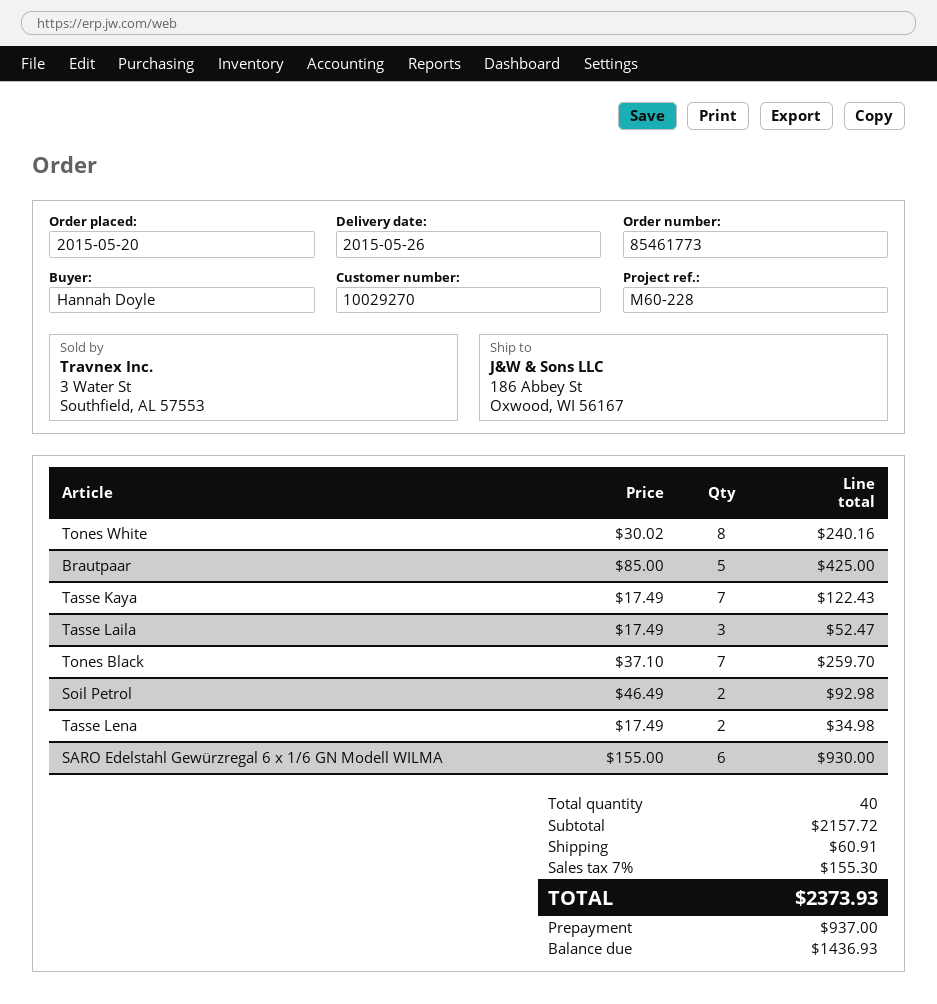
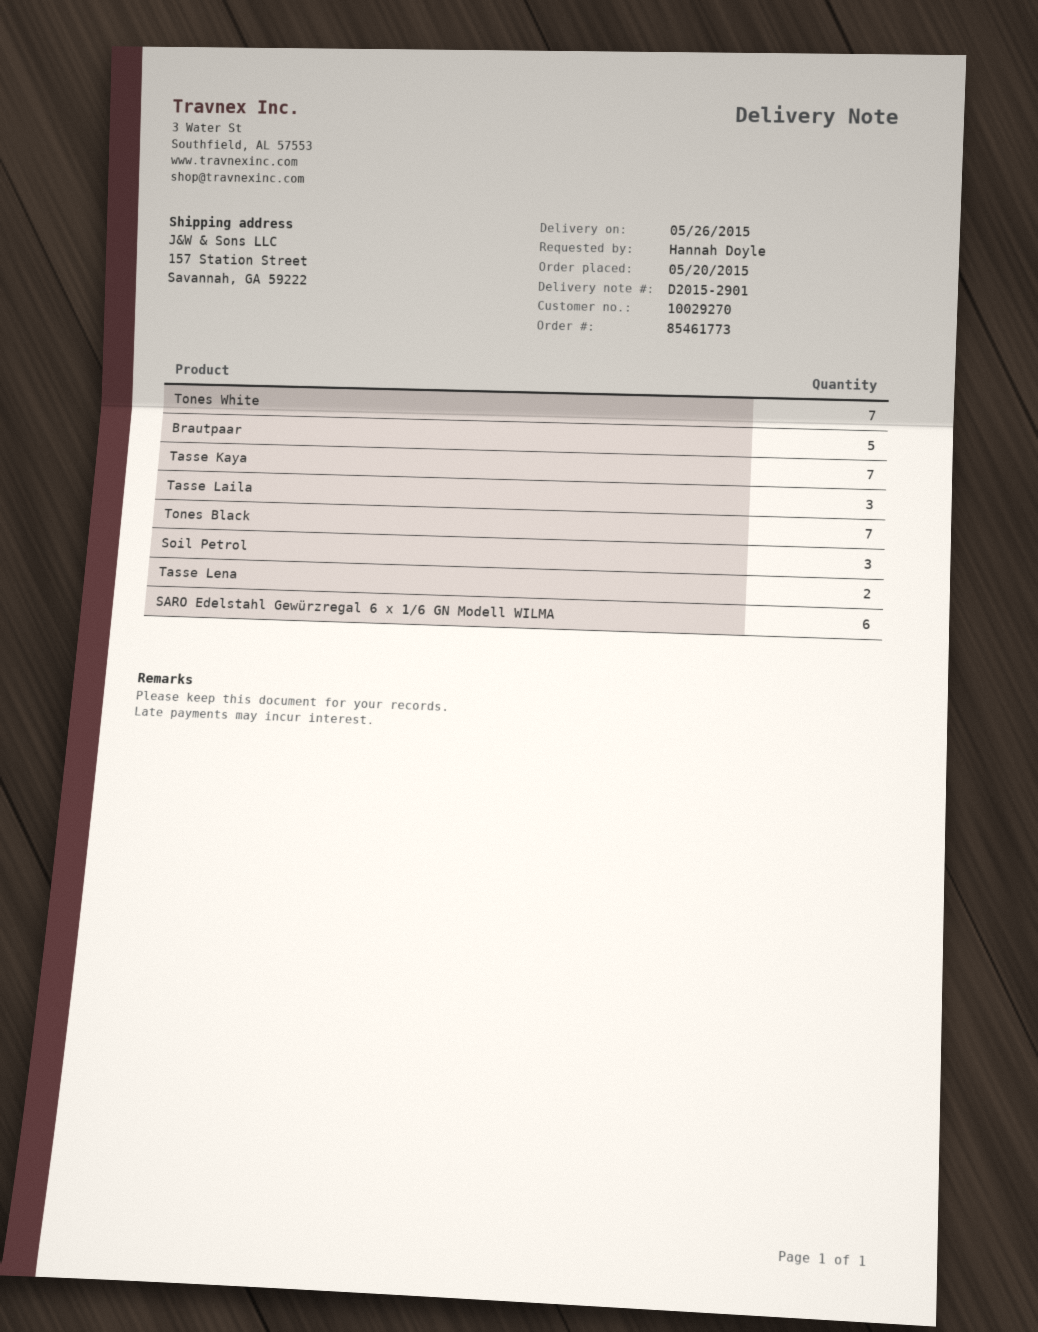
ship to: 186 Abbey St, Oxwood, WI 56167 -> 157 Station Street, Savannah, GA 59222
Tones White: 8 -> 7
Soil Petrol: 2 -> 3

